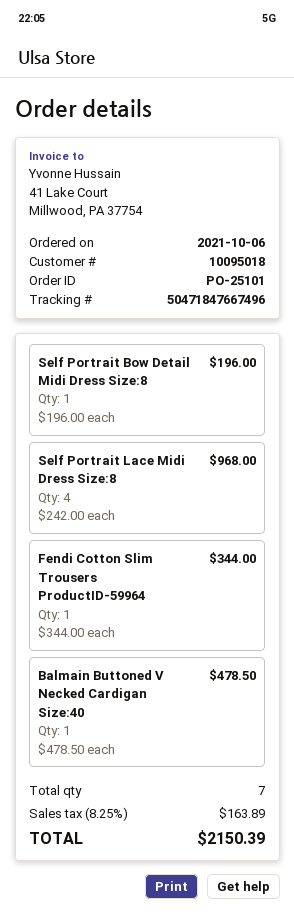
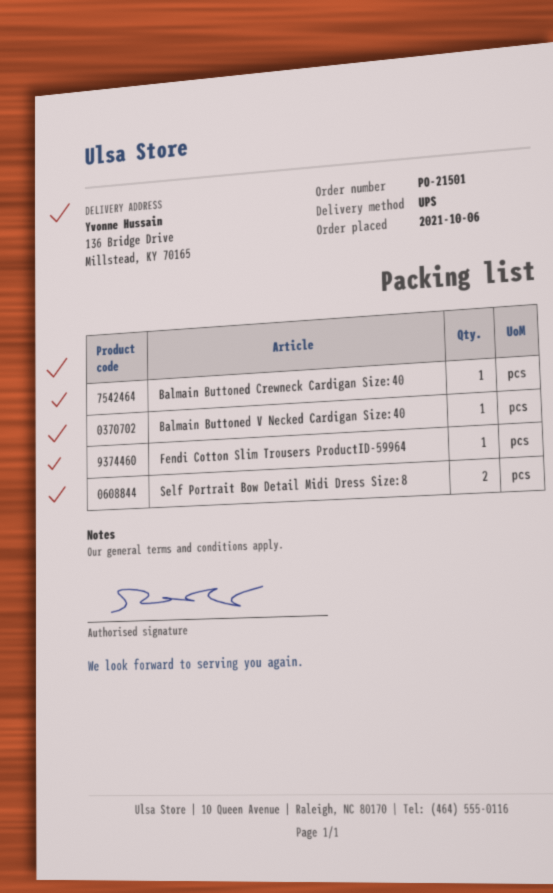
order number: PO-25101 -> PO-21501
Self Portrait Bow Detail Midi Dress Size:8: 1 -> 2
Self Portrait Lace Midi Dress Size:8: 4 -> none
Balmain Buttoned Crewneck Cardigan Size:40: none -> 1

